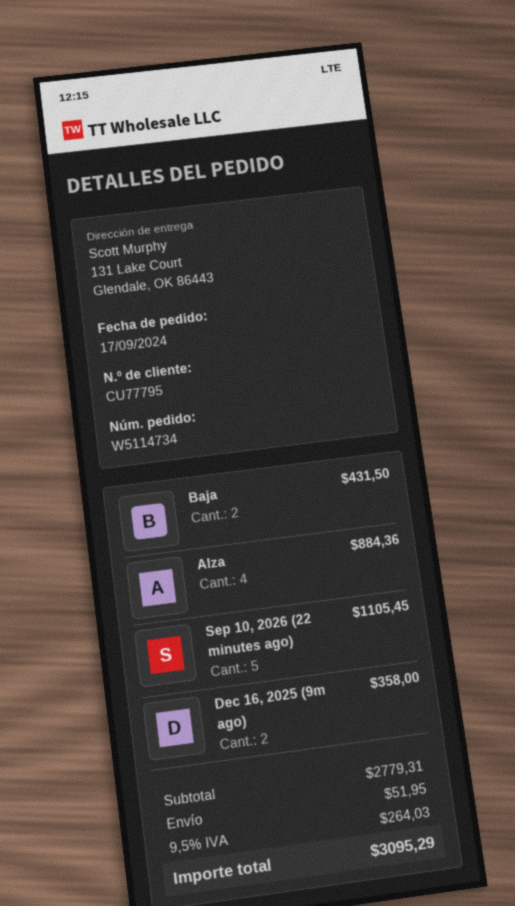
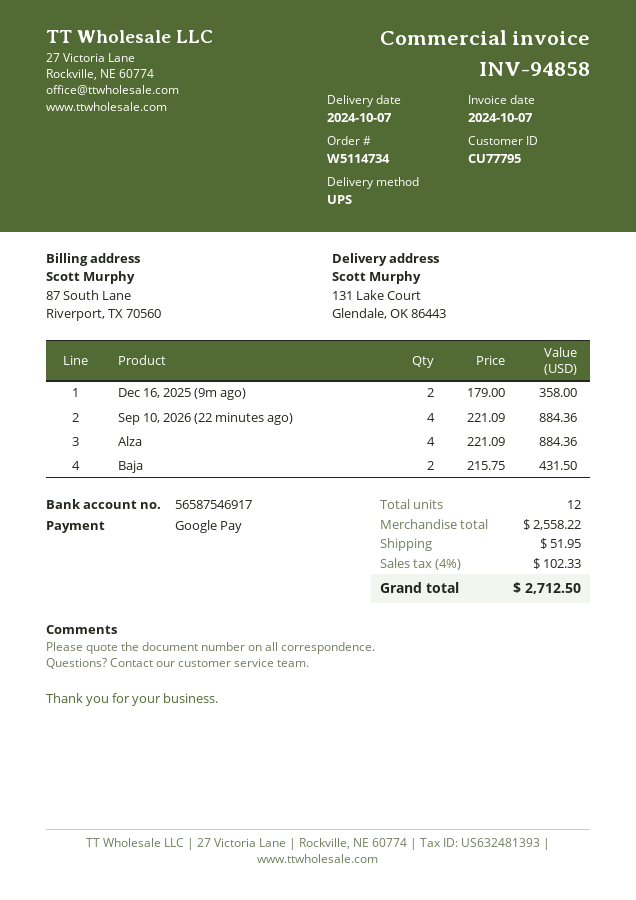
Sep 10, 2026 (22 minutes ago): 5 for 1105.45 -> 4 for 884.36
subtotal: 2779.31 -> 2558.22
tax: 9.5% = 264.03 -> 4% = 102.33
total: 3095.29 -> 2712.50

